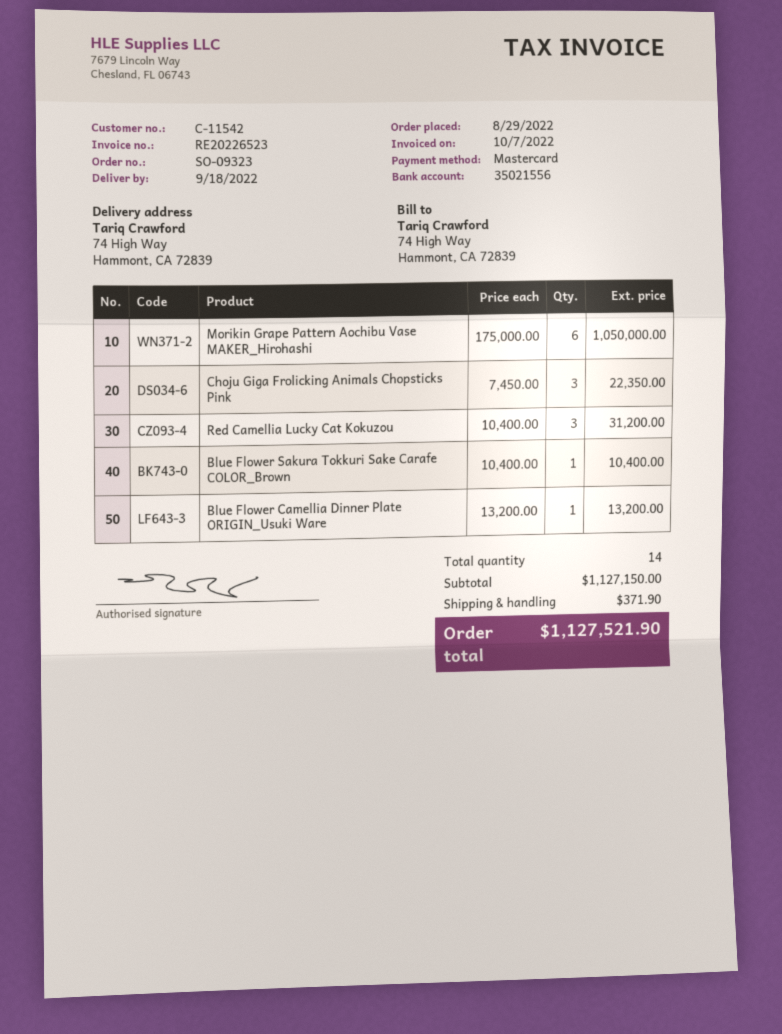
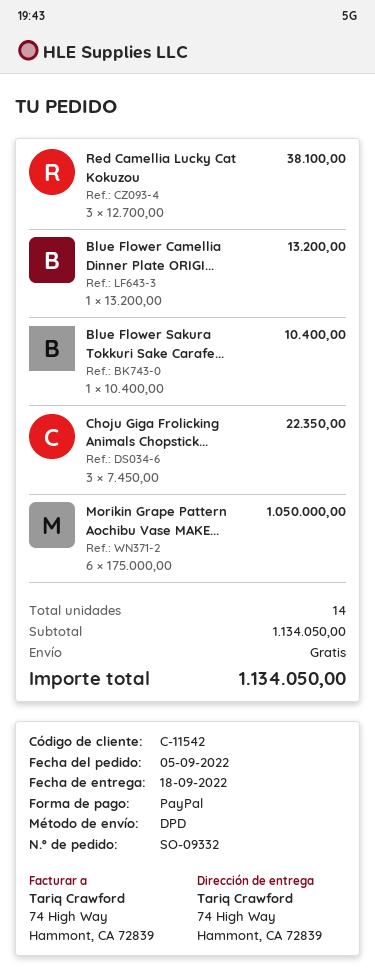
order number: SO-09323 -> SO-09332
order date: 2022-08-29 -> 2022-09-05
payment method: Mastercard -> PayPal
Red Camellia Lucky Cat Kokuzou: 3 x 10400.00 = 31200.00 -> 3 x 12700.00 = 38100.00
subtotal: 1127150.00 -> 1134050.00
shipping: 371.90 -> 0.00
total: 1127521.90 -> 1134050.00

